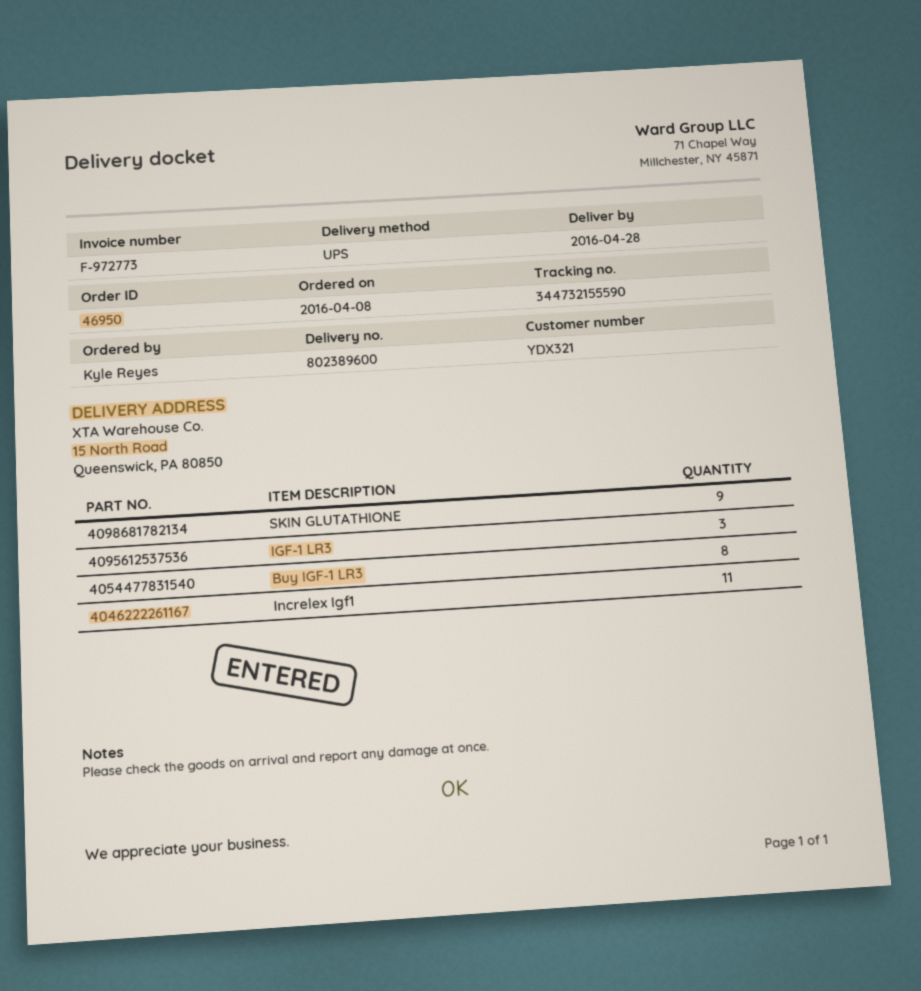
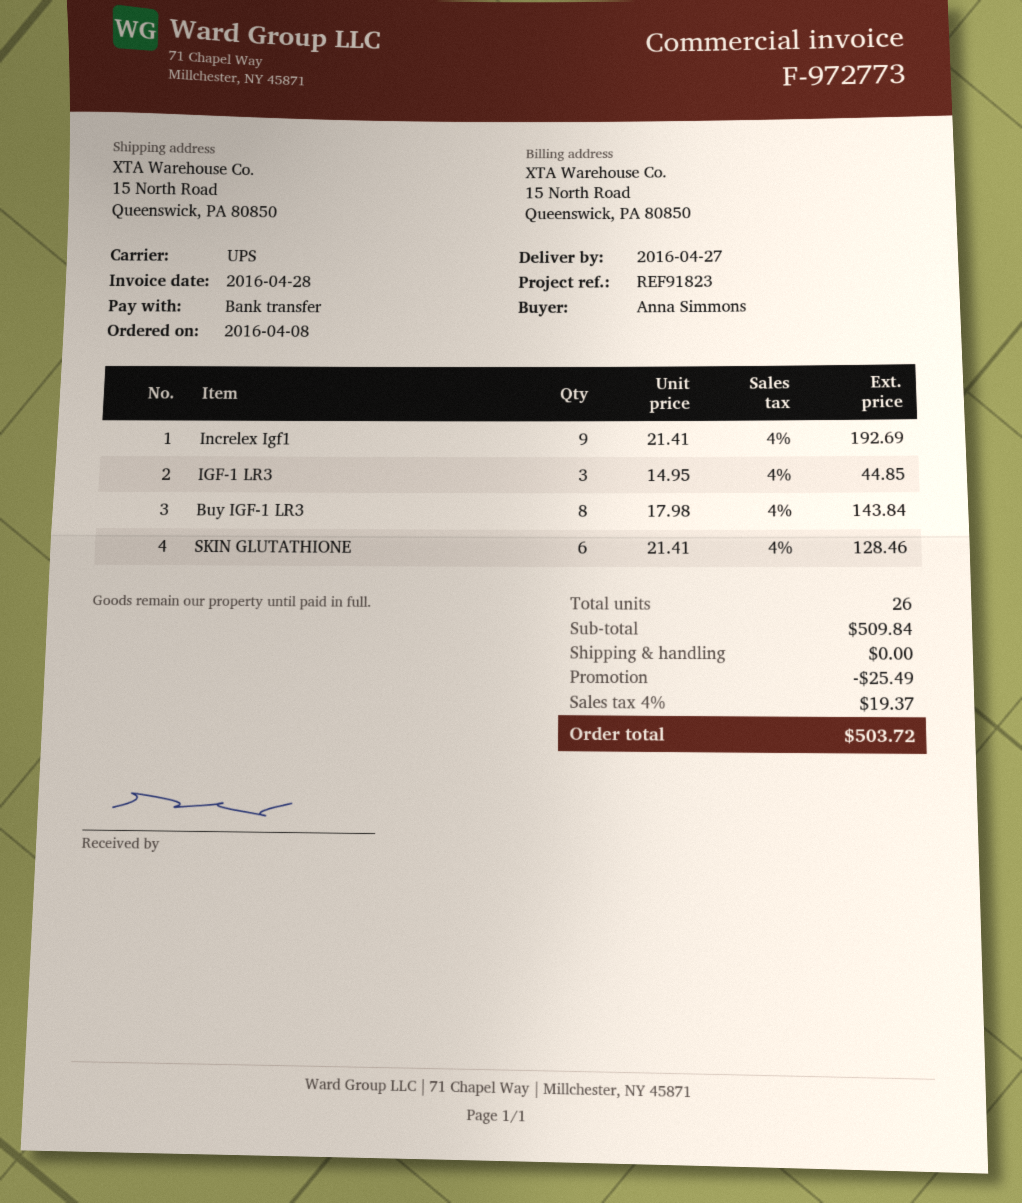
delivery date: 2016-04-28 -> 2016-04-27
ordered by: Kyle Reyes -> Anna Simmons
SKIN GLUTATHIONE: 9 -> 6
Increlex Igf1: 11 -> 9

